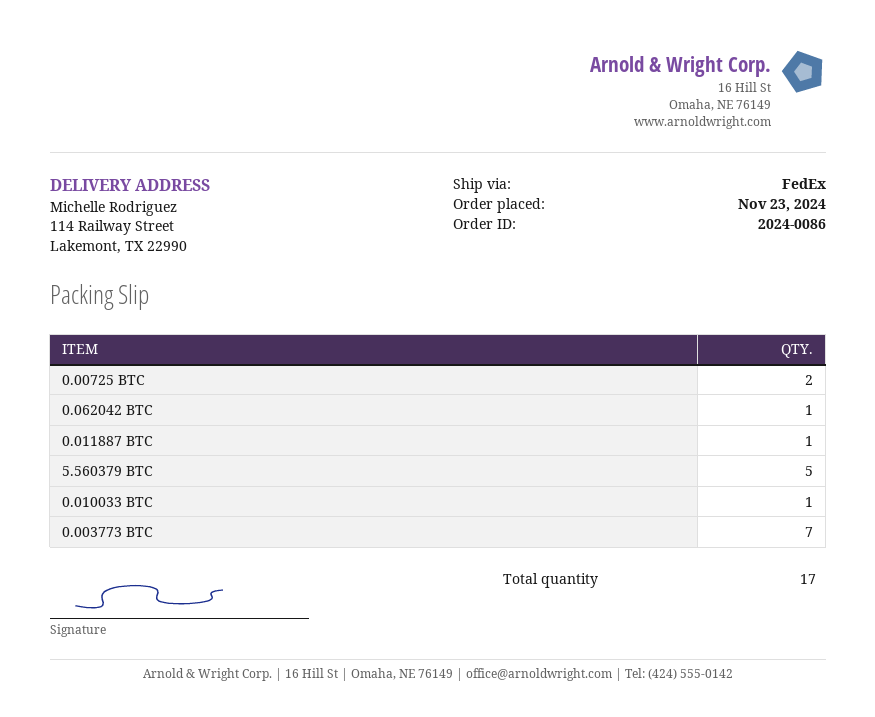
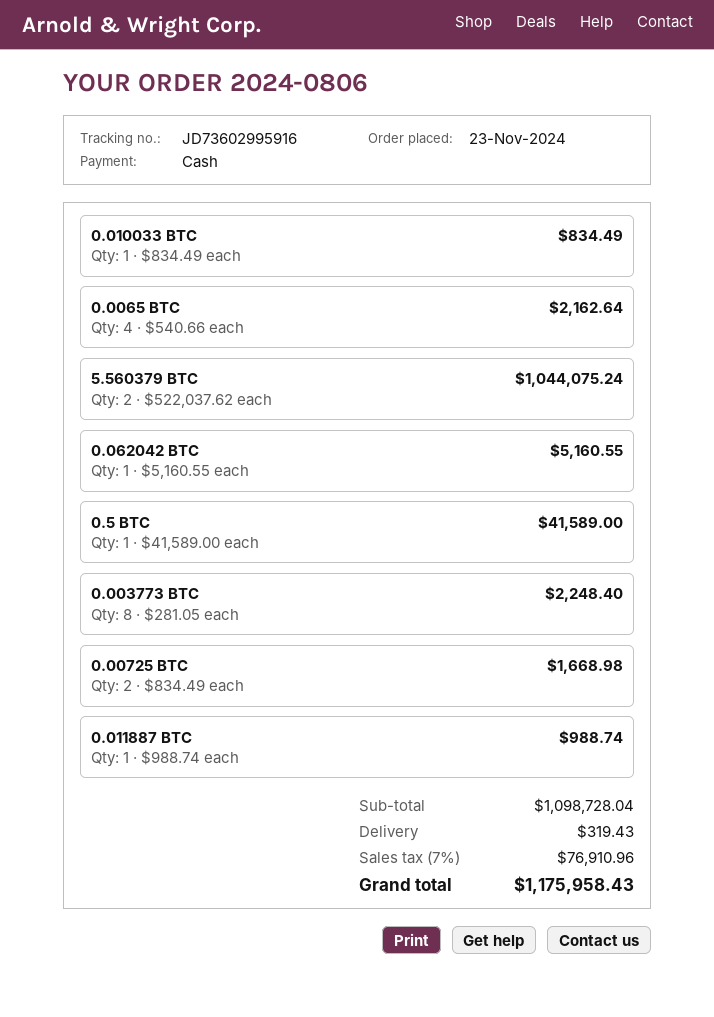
order number: 2024-0086 -> 2024-0806
5.560379 BTC: 5 -> 2
0.003773 BTC: 7 -> 8
0.0065 BTC: none -> 4
0.5 BTC: none -> 1

